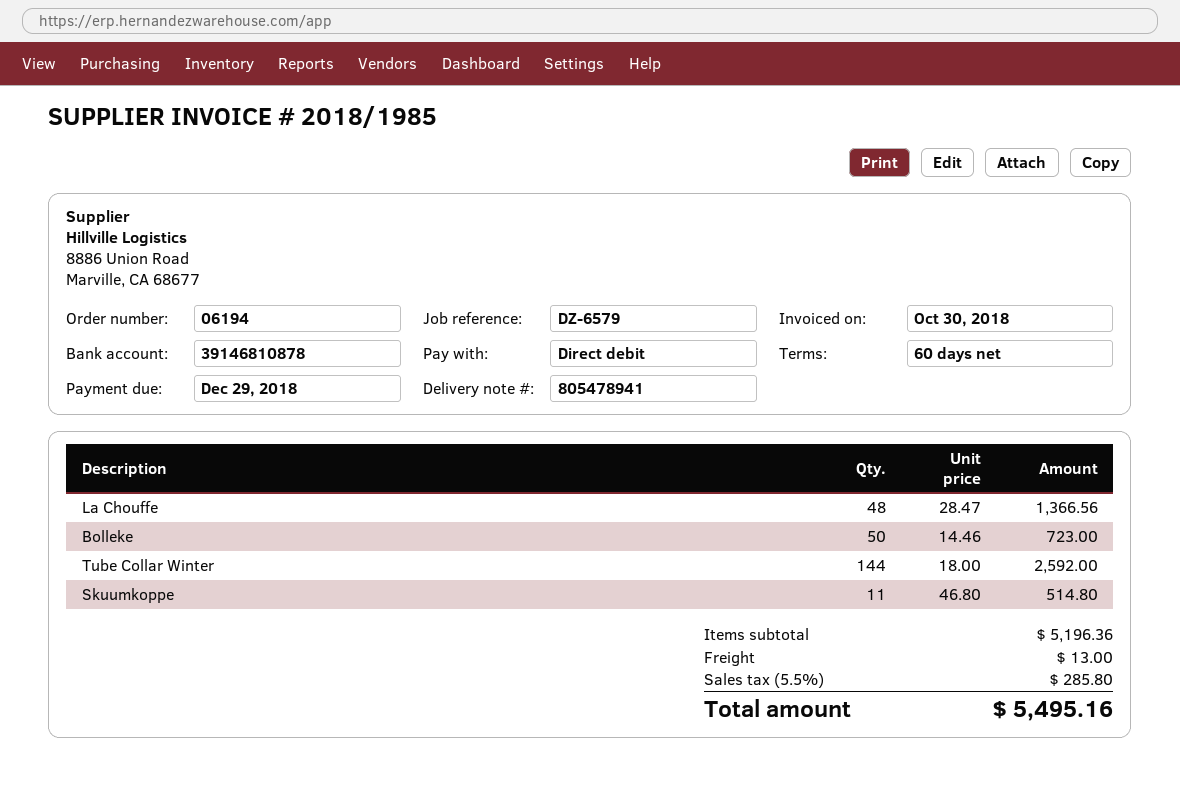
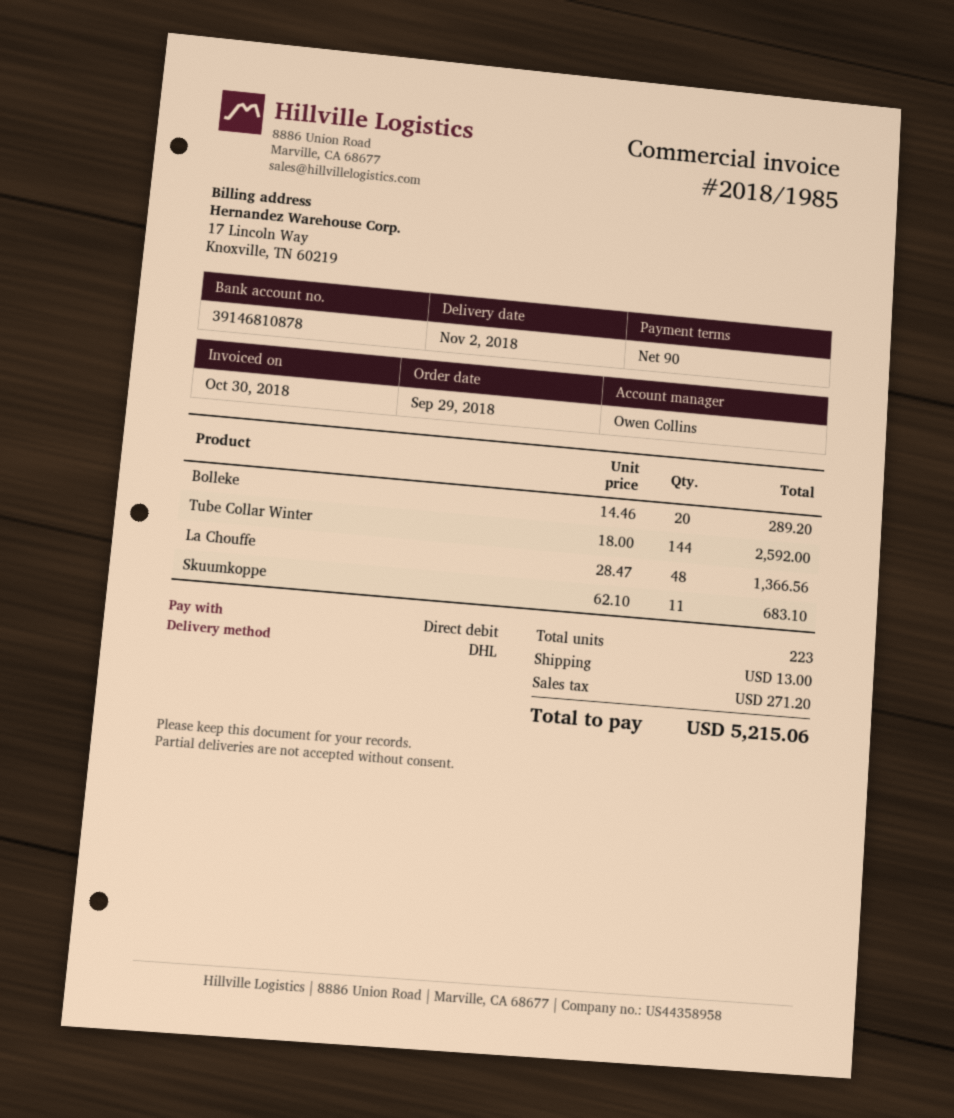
payment terms: 60 days -> 90 days
Bolleke: 50 x 14.46 = 723.00 -> 20 x 14.46 = 289.20
Skuumkoppe: 11 x 46.80 = 514.80 -> 11 x 62.10 = 683.10
tax: 285.80 -> 271.20
total: 5495.16 -> 5215.06

